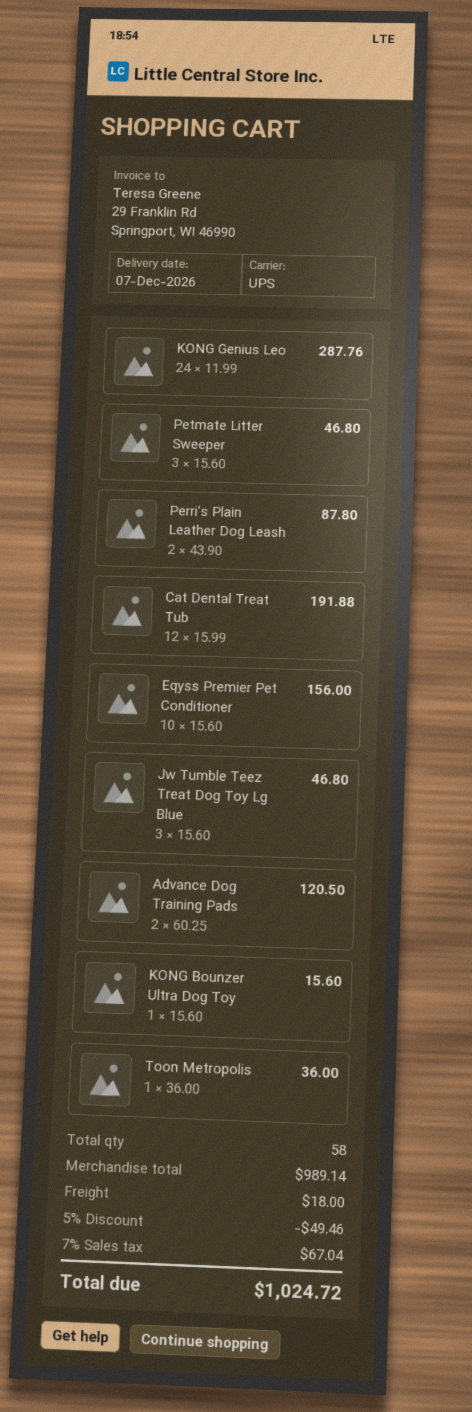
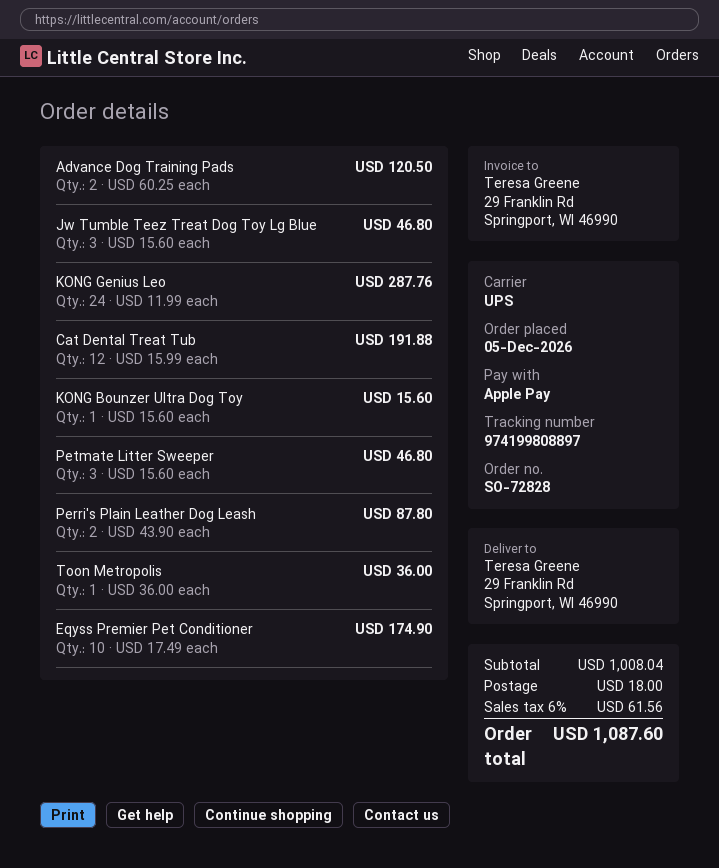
Eqyss Premier Pet Conditioner: 10 x 15.60 = 156.00 -> 10 x 17.49 = 174.90
subtotal: 989.14 -> 1008.04
discount: 5% = 49.46 -> none
tax: 7% = 67.04 -> 6% = 61.56
total: 1024.72 -> 1087.60

